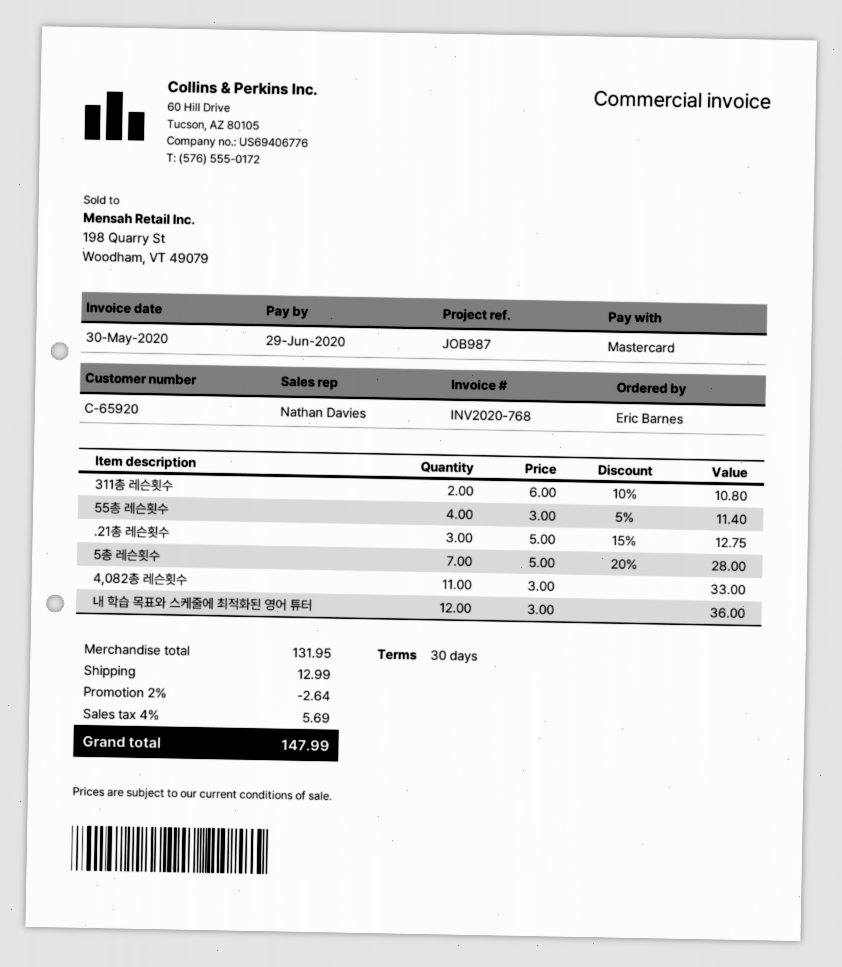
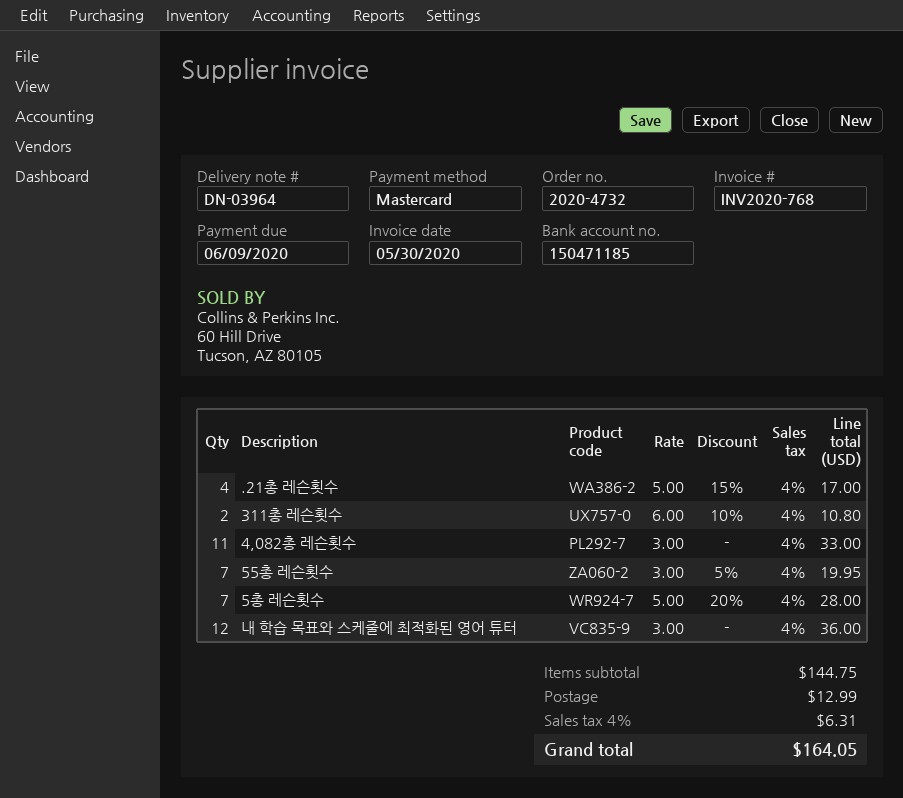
due date: 2020-06-29 -> 2020-06-09
55총 레슨횟수: 4 x 3.00 - 5% = 11.40 -> 7 x 3.00 - 5% = 19.95
.21총 레슨횟수: 3 x 5.00 - 15% = 12.75 -> 4 x 5.00 - 15% = 17.00
subtotal: 131.95 -> 144.75
discount: 2% = 2.64 -> none
tax: 4% = 5.69 -> 4% = 6.31
total: 147.99 -> 164.05

